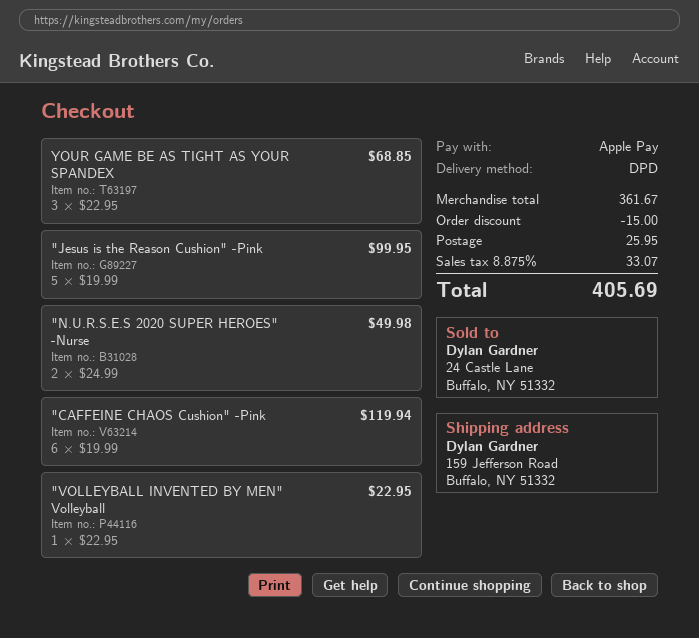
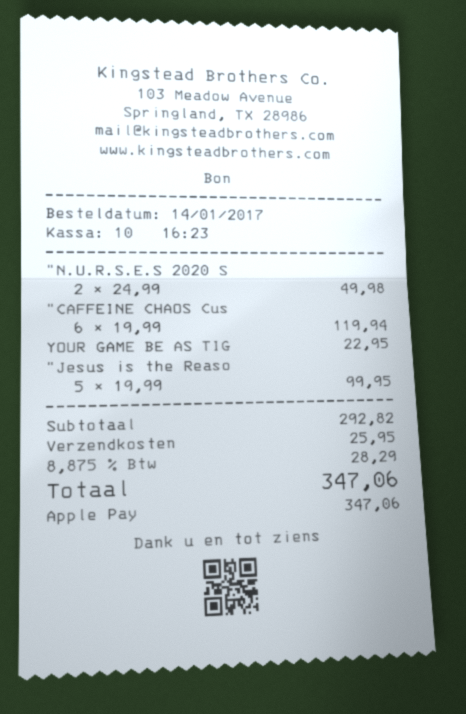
YOUR GAME BE AS TIGHT AS YOUR SPANDEX: 3 x 22.95 = 68.85 -> 1 x 22.95 = 22.95
"VOLLEYBALL INVENTED BY MEN" Volleyball: 1 x 22.95 = 22.95 -> none
subtotal: 361.67 -> 292.82
discount: 15.00 -> none
tax: 8.875% = 33.07 -> 8.875% = 28.29
total: 405.69 -> 347.06

